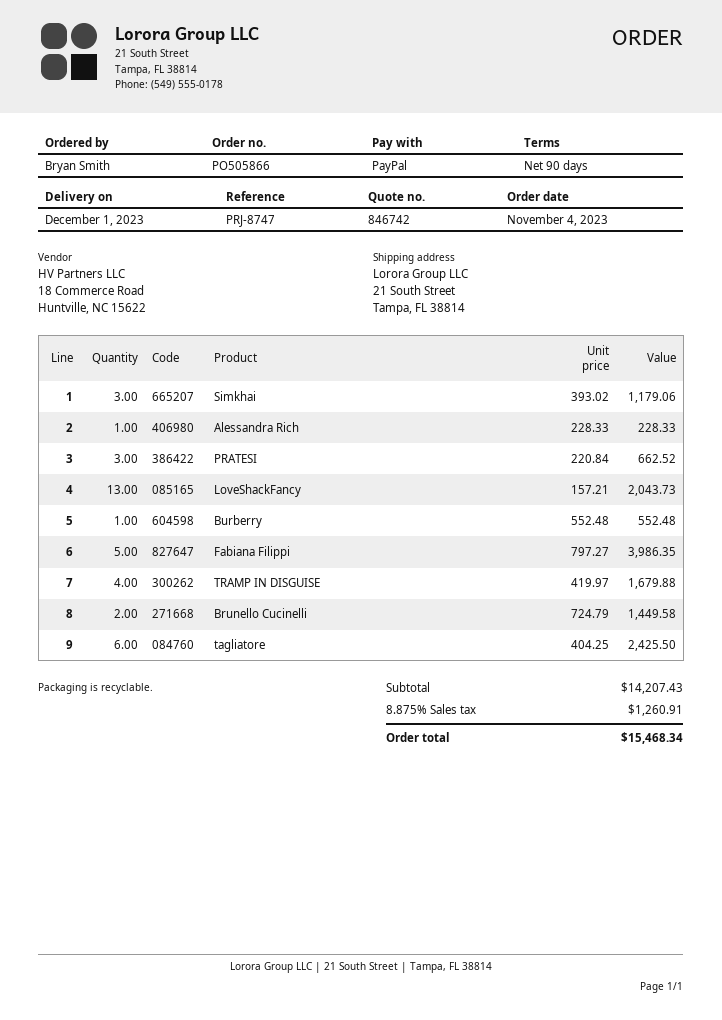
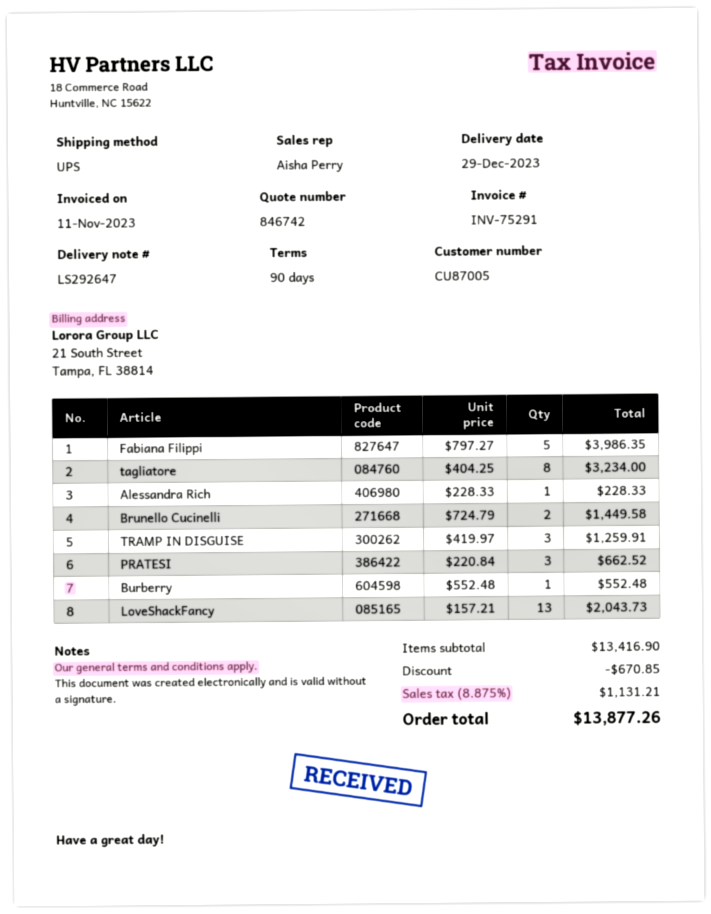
delivery date: 2023-12-01 -> 2023-12-29
Simkhai: 3 x 393.02 = 1179.06 -> none
TRAMP IN DISGUISE: 4 x 419.97 = 1679.88 -> 3 x 419.97 = 1259.91
tagliatore: 6 x 404.25 = 2425.50 -> 8 x 404.25 = 3234.00
subtotal: 14207.43 -> 13416.90
discount: none -> 670.85
tax: 8.875% = 1260.91 -> 8.875% = 1131.21
total: 15468.34 -> 13877.26

